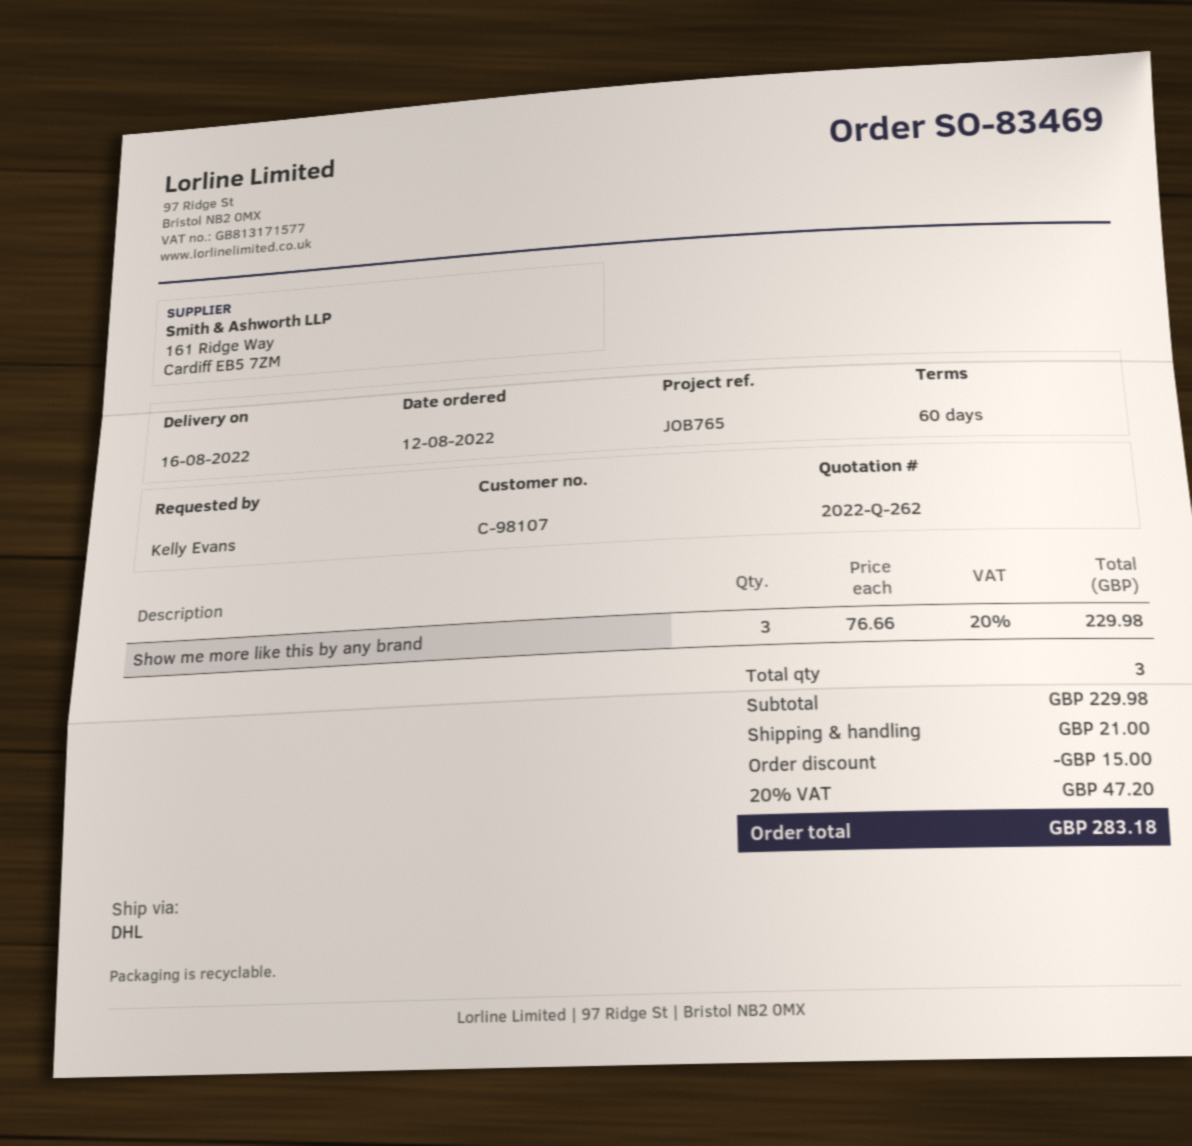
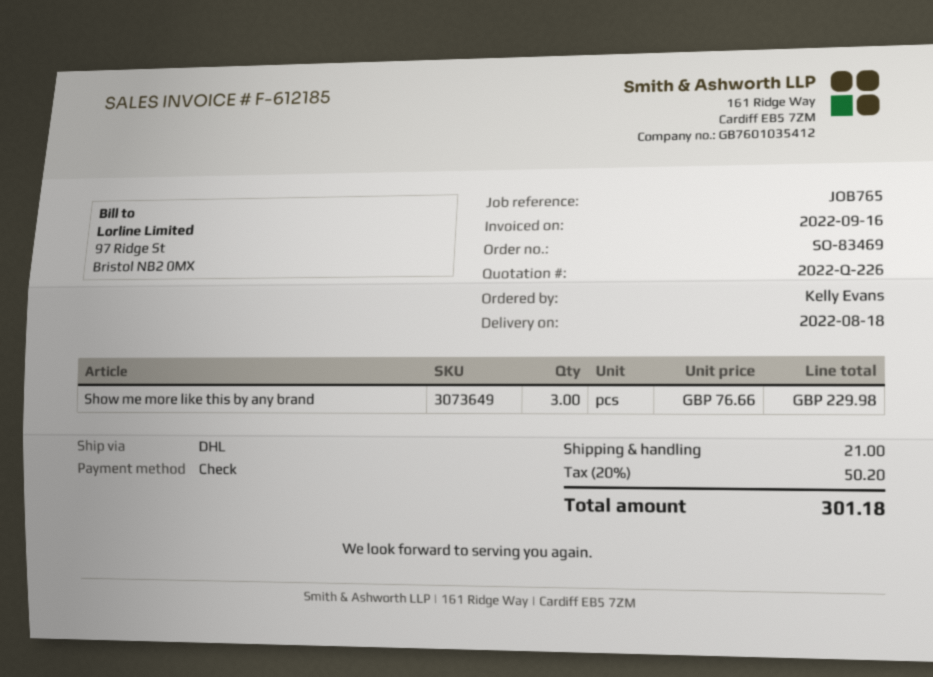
quote number: 2022-Q-262 -> 2022-Q-226
delivery date: 2022-08-16 -> 2022-08-18
discount: 15.00 -> none
tax: 20% = 47.20 -> 20% = 50.20
total: 283.18 -> 301.18

